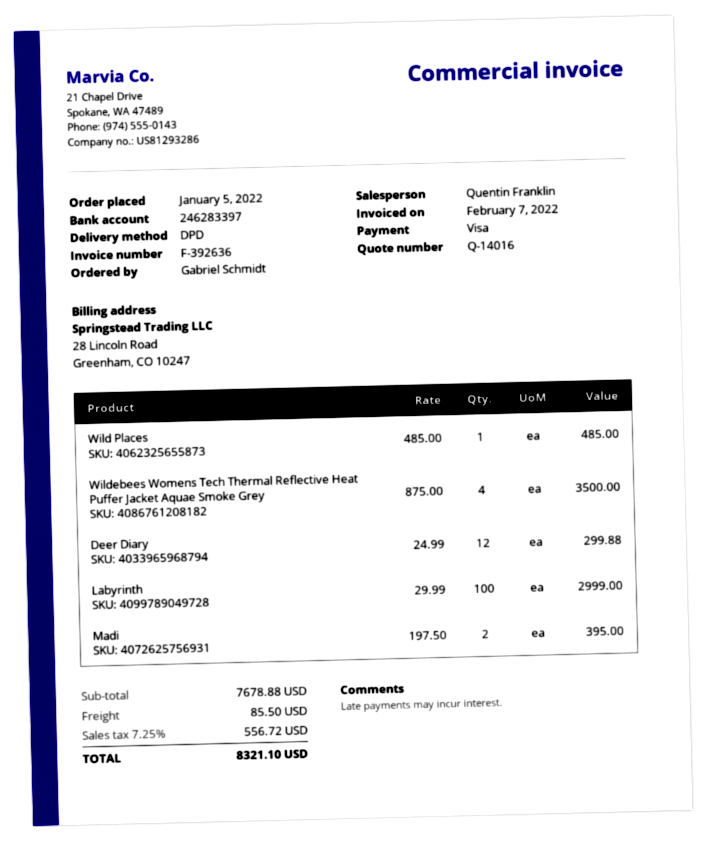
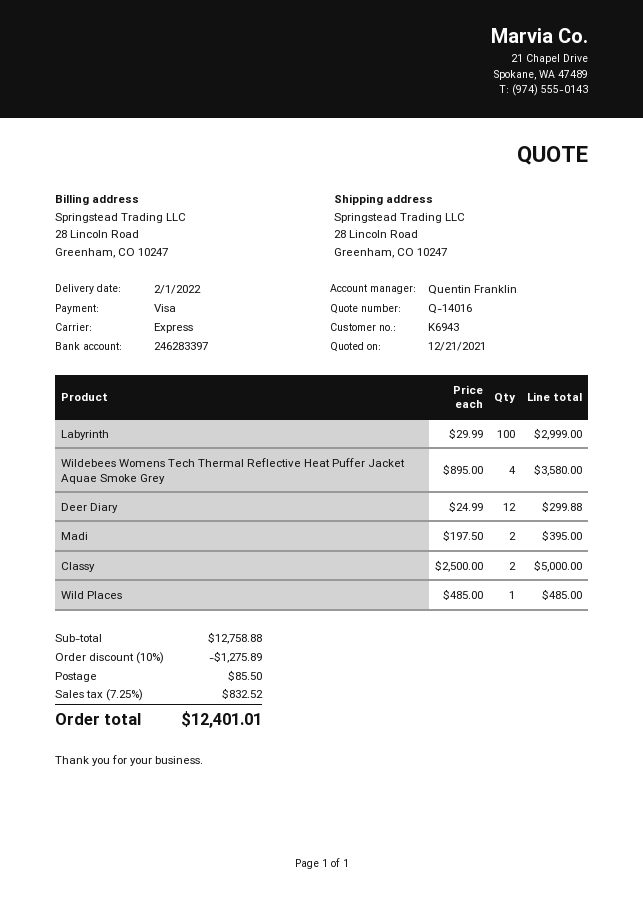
shipping method: DPD -> express
Wildebees Womens Tech Thermal Reflective Heat Puffer Jacket Aquae Smoke Grey: 4 x 875.00 = 3500.00 -> 4 x 895.00 = 3580.00
Classy: none -> 2 x 2500.00 = 5000.00
subtotal: 7678.88 -> 12758.88
discount: none -> 10% = 1275.89
tax: 7.25% = 556.72 -> 7.25% = 832.52
total: 8321.10 -> 12401.01

